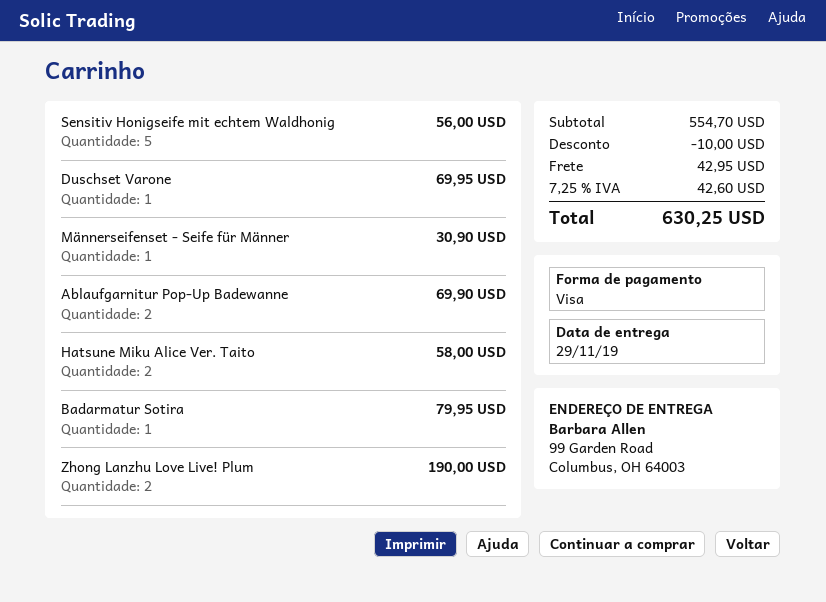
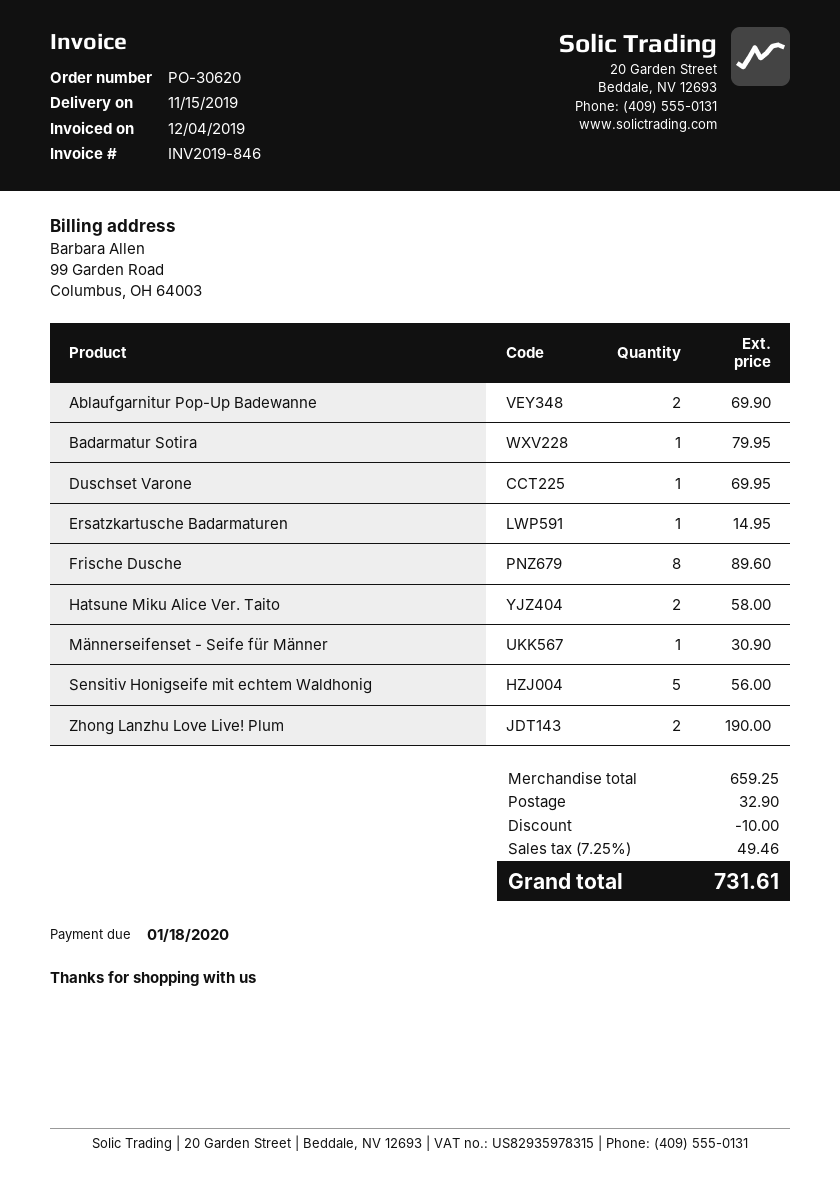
delivery date: 2019-11-29 -> 2019-11-15
Ersatzkartusche Badarmaturen: none -> 1 for 14.95
Frische Dusche: none -> 8 for 89.60
subtotal: 554.70 -> 659.25
shipping: 42.95 -> 32.90
tax: 7.25% = 42.60 -> 7.25% = 49.46
total: 630.25 -> 731.61

